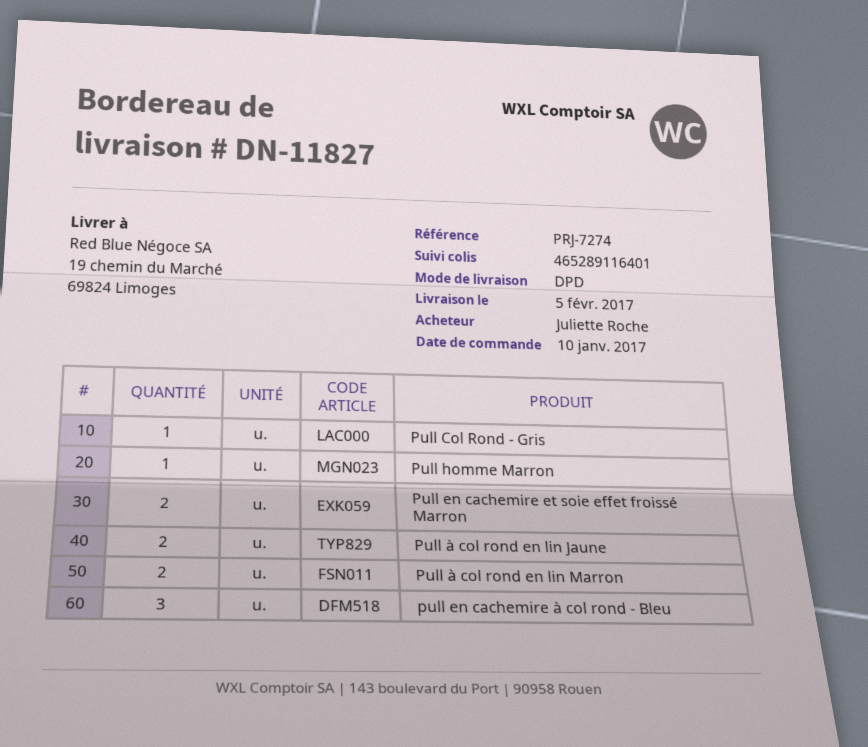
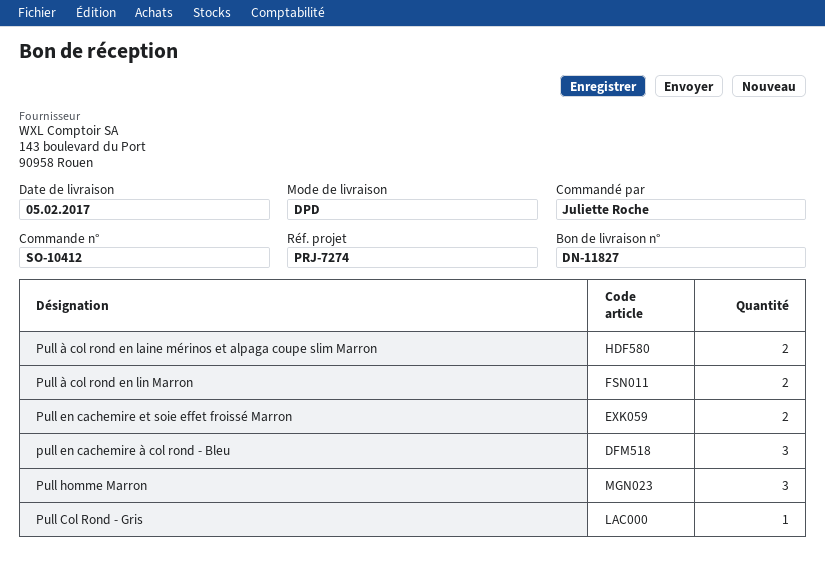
Pull homme Marron: 1 -> 3
Pull à col rond en lin Jaune: 2 -> none
Pull à col rond en laine mérinos et alpaga coupe slim Marron: none -> 2

